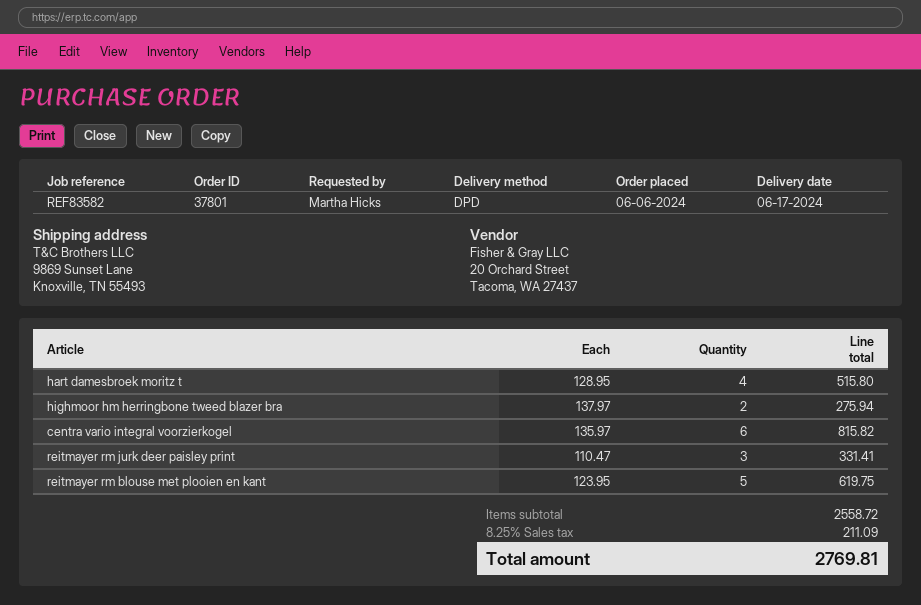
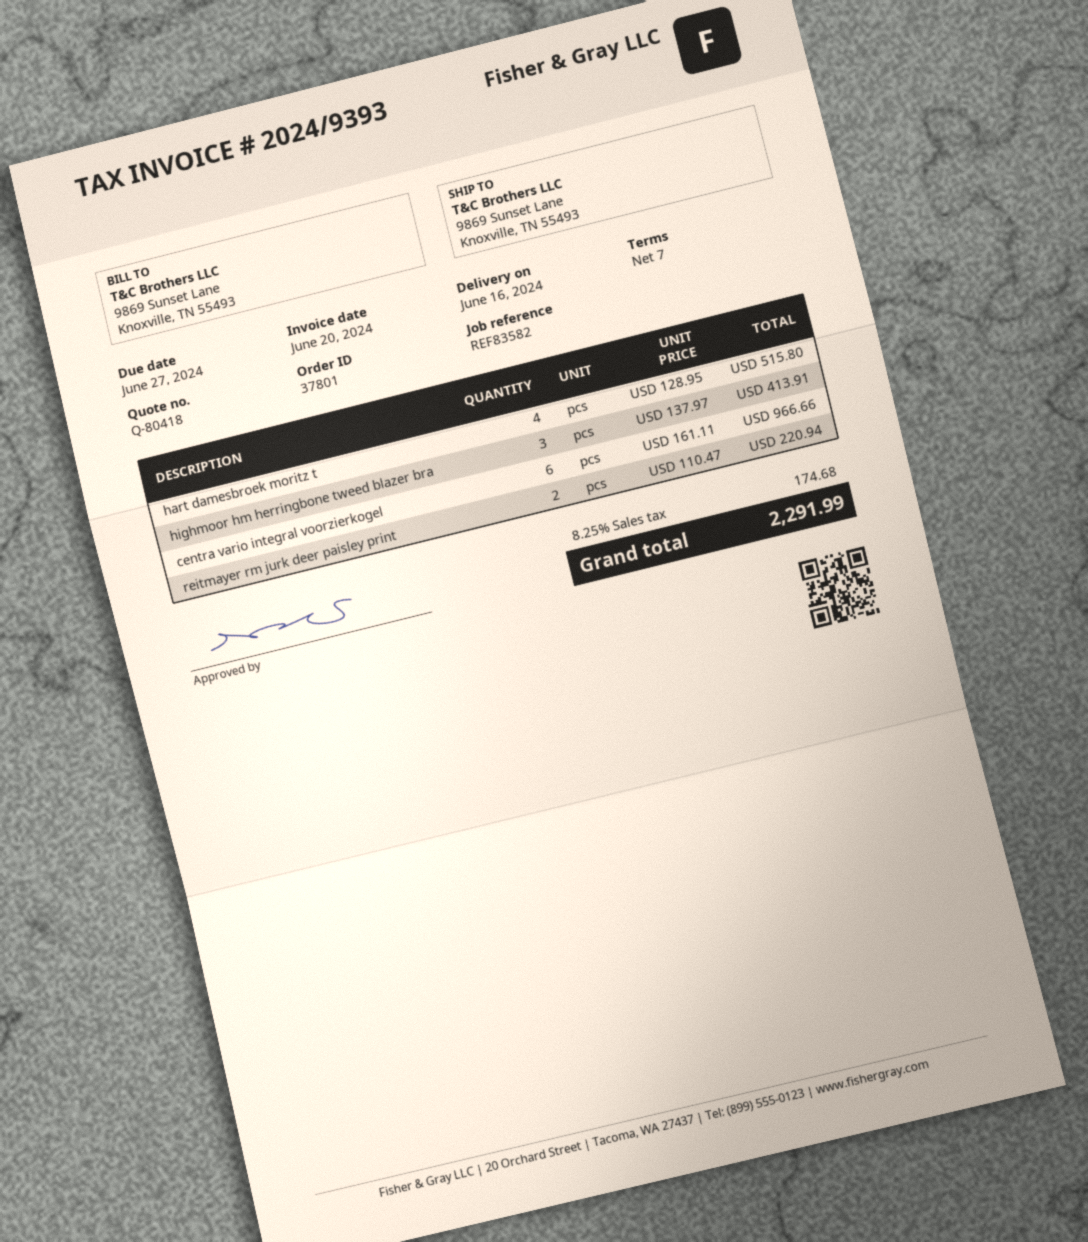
delivery date: 2024-06-17 -> 2024-06-16
highmoor hm herringbone tweed blazer bra: 2 x 137.97 = 275.94 -> 3 x 137.97 = 413.91
centra vario integral voorzierkogel: 6 x 135.97 = 815.82 -> 6 x 161.11 = 966.66
reitmayer rm jurk deer paisley print: 3 x 110.47 = 331.41 -> 2 x 110.47 = 220.94
reitmayer rm blouse met plooien en kant: 5 x 123.95 = 619.75 -> none
tax: 8.25% = 211.09 -> 8.25% = 174.68
total: 2769.81 -> 2291.99

